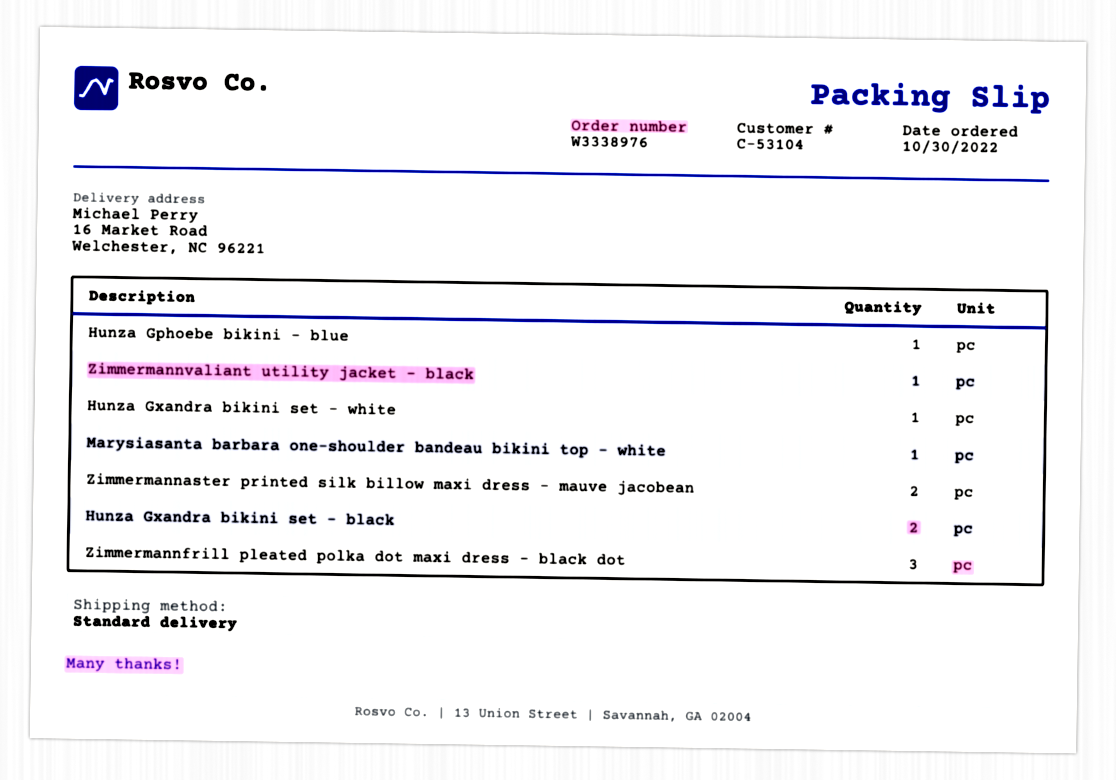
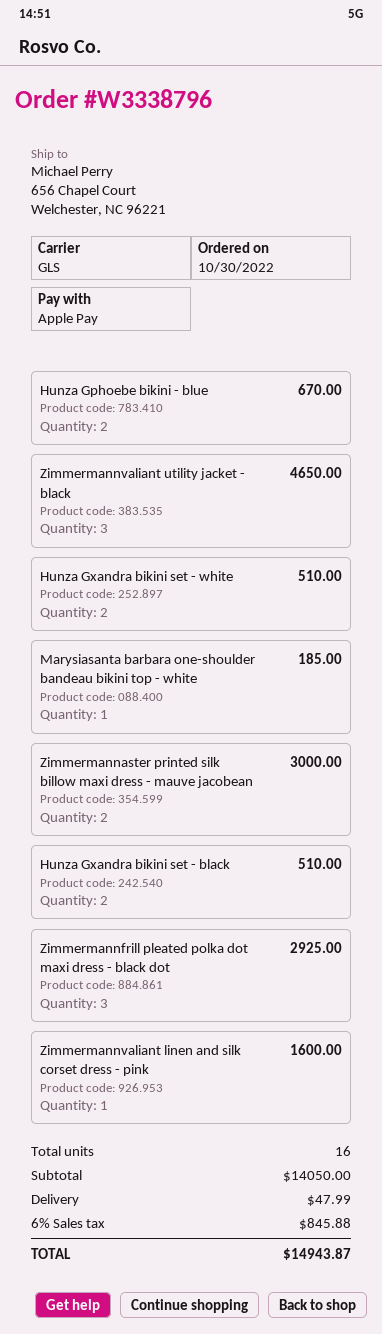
order number: W3338976 -> W3338796
shipping method: standard -> GLS
ship to: 16 Market Road, Welchester, NC 96221 -> 656 Chapel Court, Welchester, NC 96221
Hunza Gphoebe bikini - blue: 1 -> 2
Zimmermannvaliant utility jacket - black: 1 -> 3
Hunza Gxandra bikini set - white: 1 -> 2
Zimmermannvaliant linen and silk corset dress - pink: none -> 1

